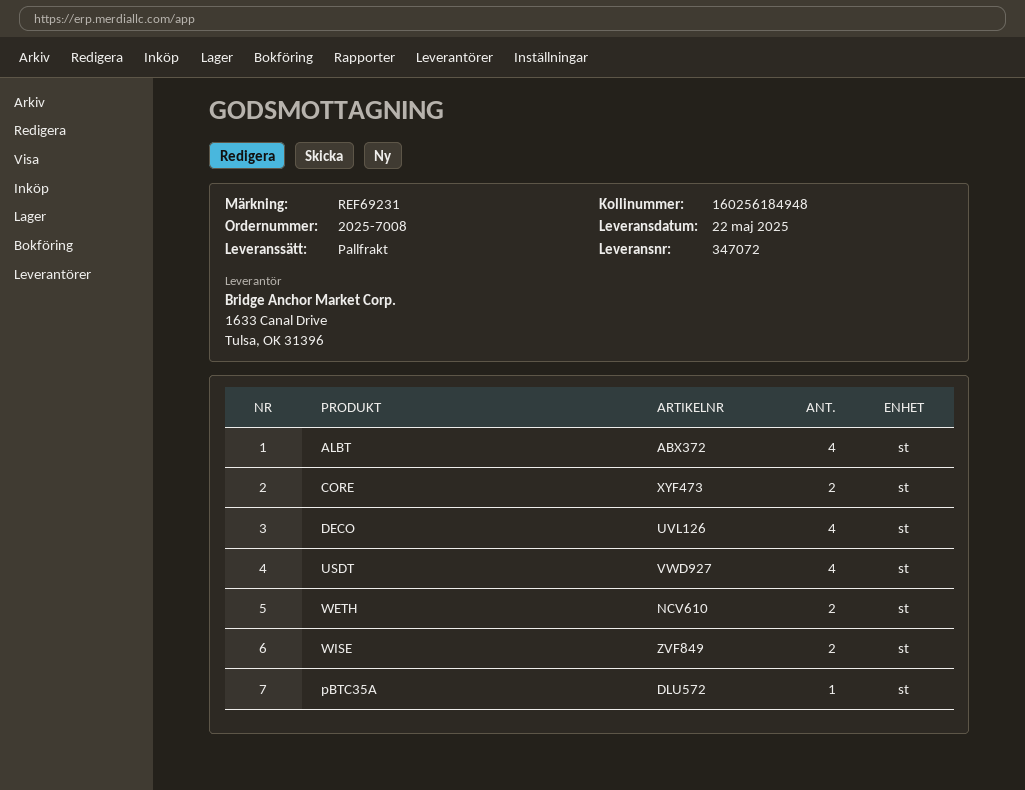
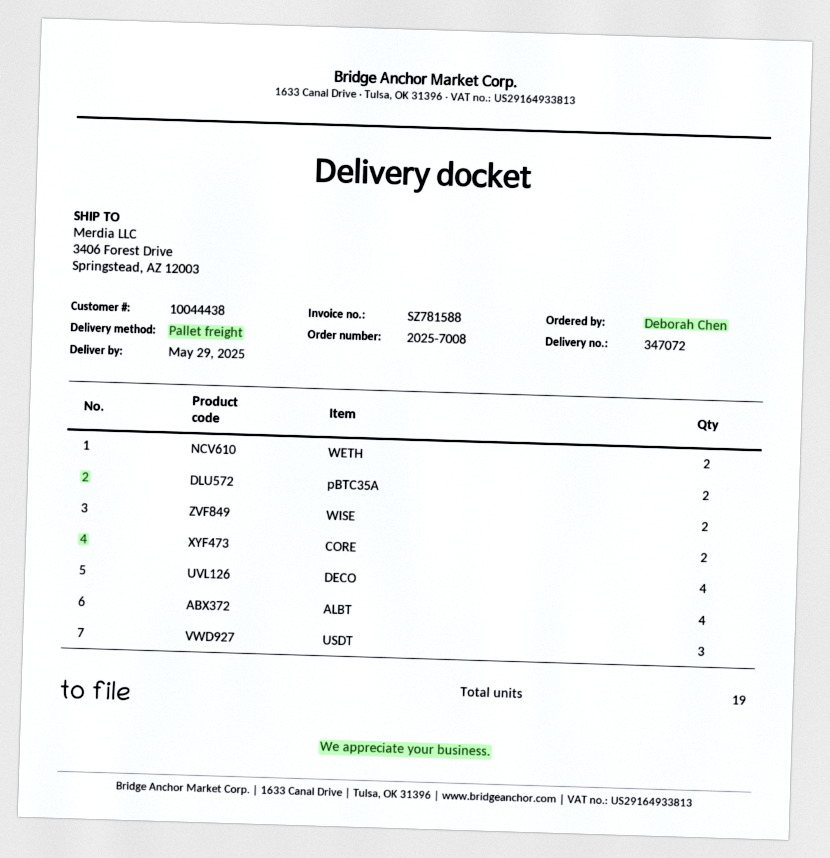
delivery date: 2025-05-22 -> 2025-05-29
USDT: 4 -> 3
pBTC35A: 1 -> 2

